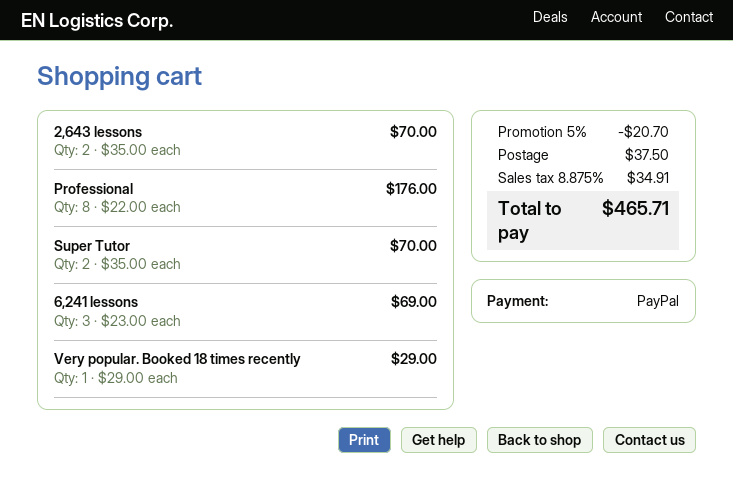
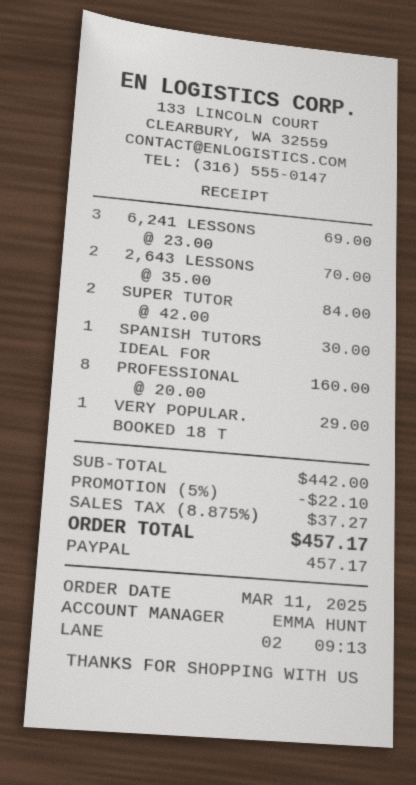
Professional: 8 x 22.00 = 176.00 -> 8 x 20.00 = 160.00
Super Tutor: 2 x 35.00 = 70.00 -> 2 x 42.00 = 84.00
SPANISH TUTORS IDEAL FOR: none -> 1 x 30.00 = 30.00
discount: 5% = 20.70 -> 5% = 22.10
shipping: 37.50 -> none
tax: 8.875% = 34.91 -> 8.875% = 37.27
total: 465.71 -> 457.17

